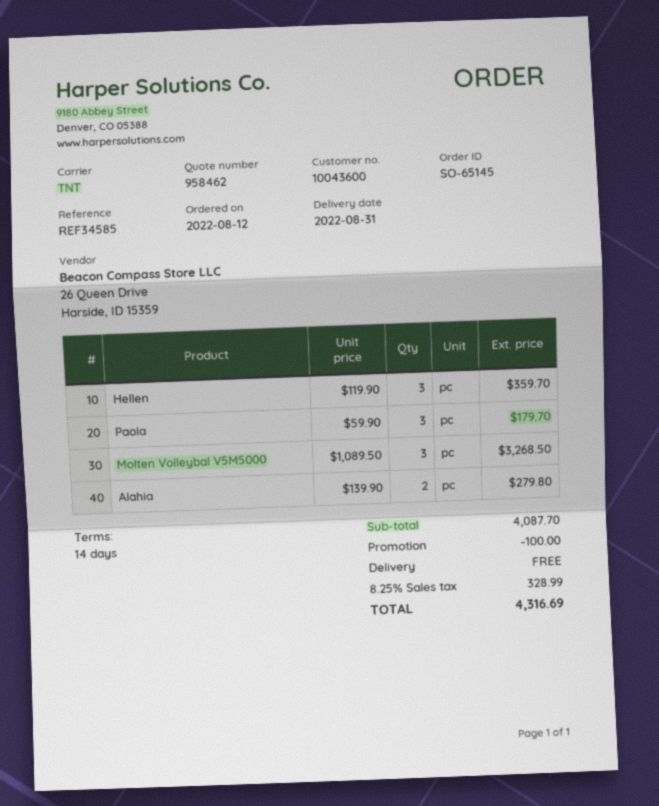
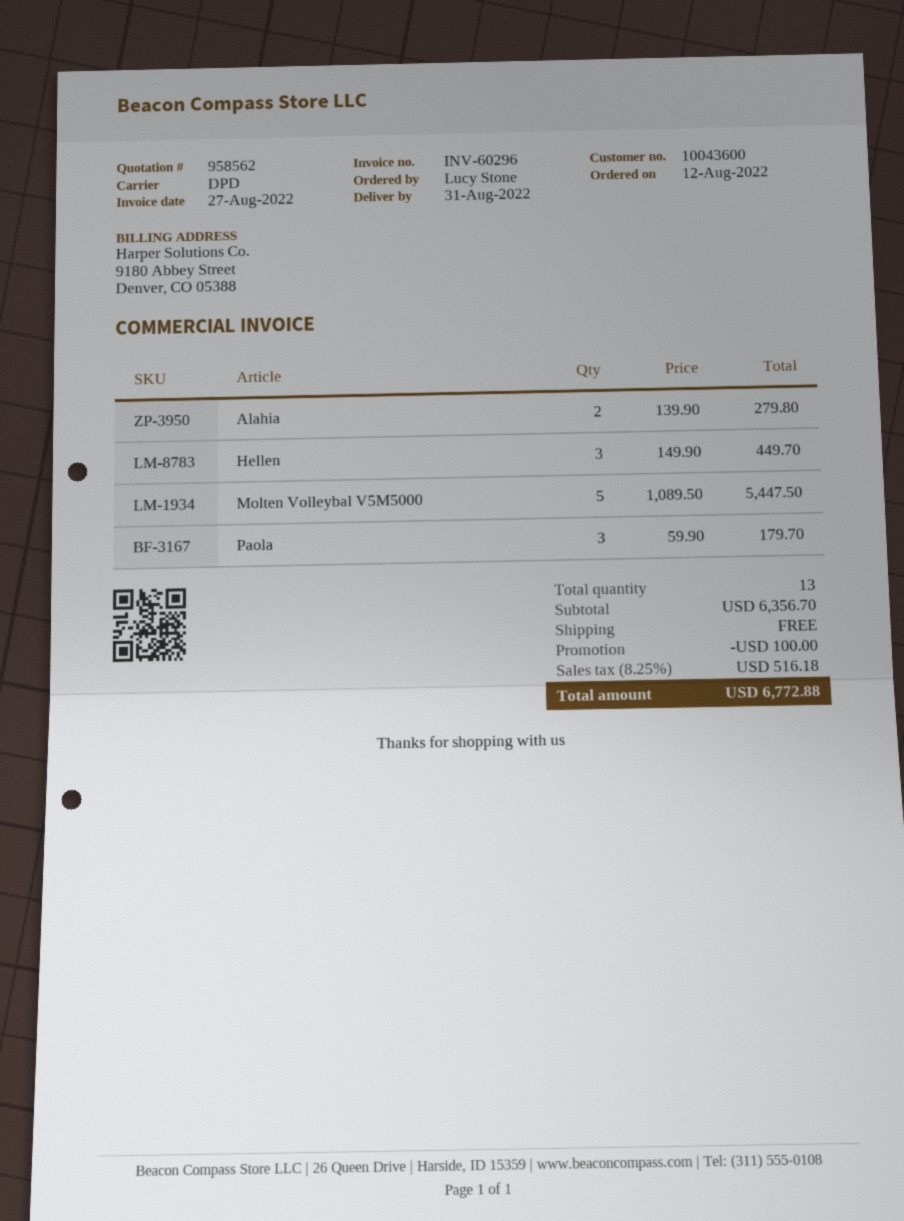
quote number: 958462 -> 958562
shipping method: TNT -> DPD
Hellen: 3 x 119.90 = 359.70 -> 3 x 149.90 = 449.70
Molten Volleybal V5M5000: 3 x 1089.50 = 3268.50 -> 5 x 1089.50 = 5447.50
subtotal: 4087.70 -> 6356.70
tax: 8.25% = 328.99 -> 8.25% = 516.18
total: 4316.69 -> 6772.88

